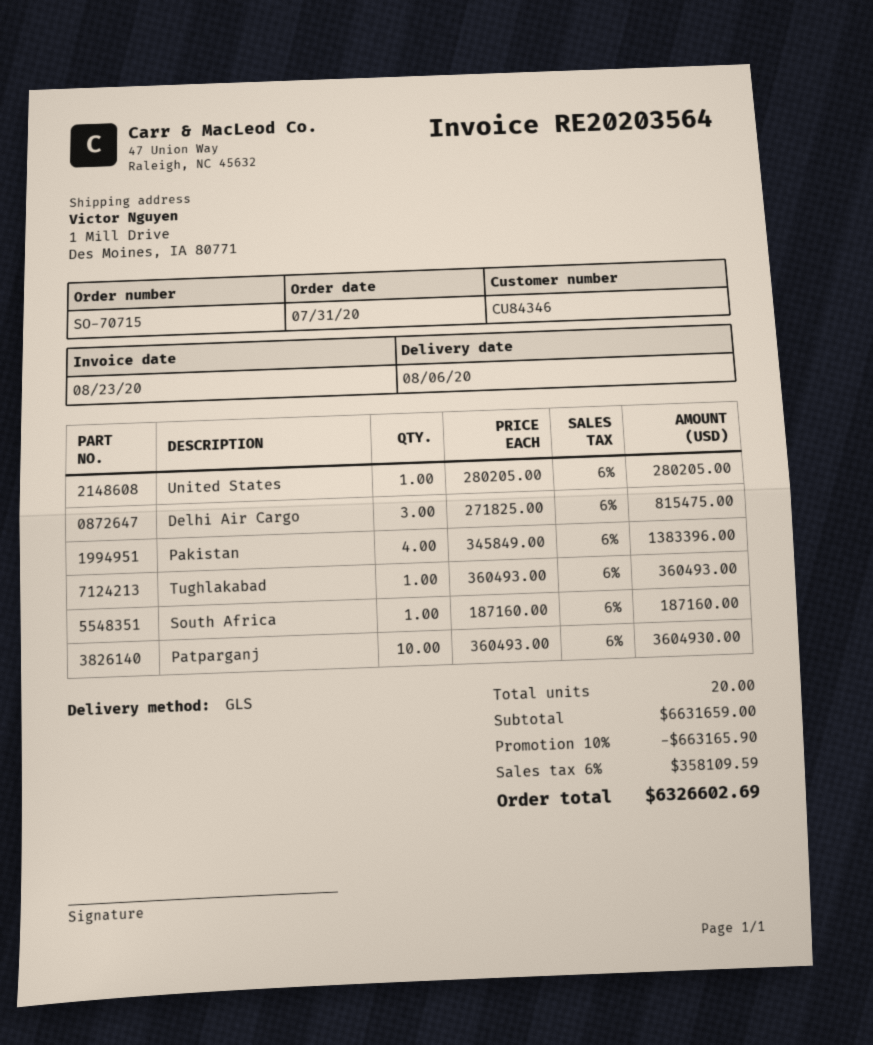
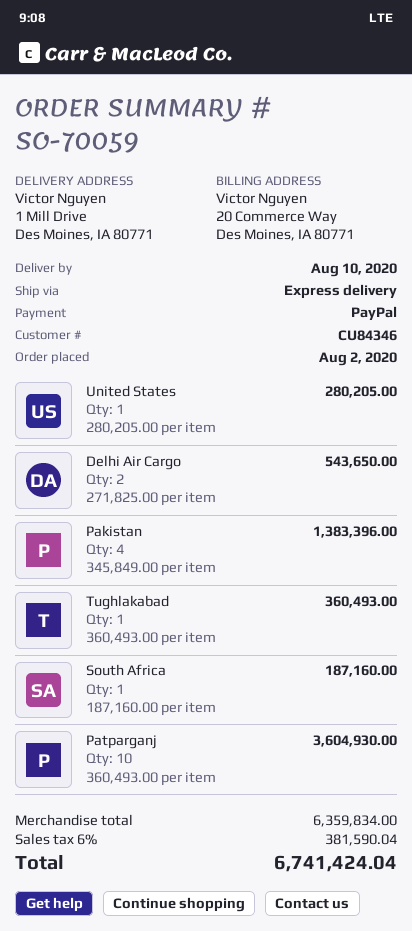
order number: SO-70715 -> SO-70059
order date: 2020-07-31 -> 2020-08-02
delivery date: 2020-08-06 -> 2020-08-10
shipping method: GLS -> express
Delhi Air Cargo: 3 x 271825.00 = 815475.00 -> 2 x 271825.00 = 543650.00
subtotal: 6631659.00 -> 6359834.00
discount: 10% = 663165.90 -> none
tax: 6% = 358109.59 -> 6% = 381590.04
total: 6326602.69 -> 6741424.04

